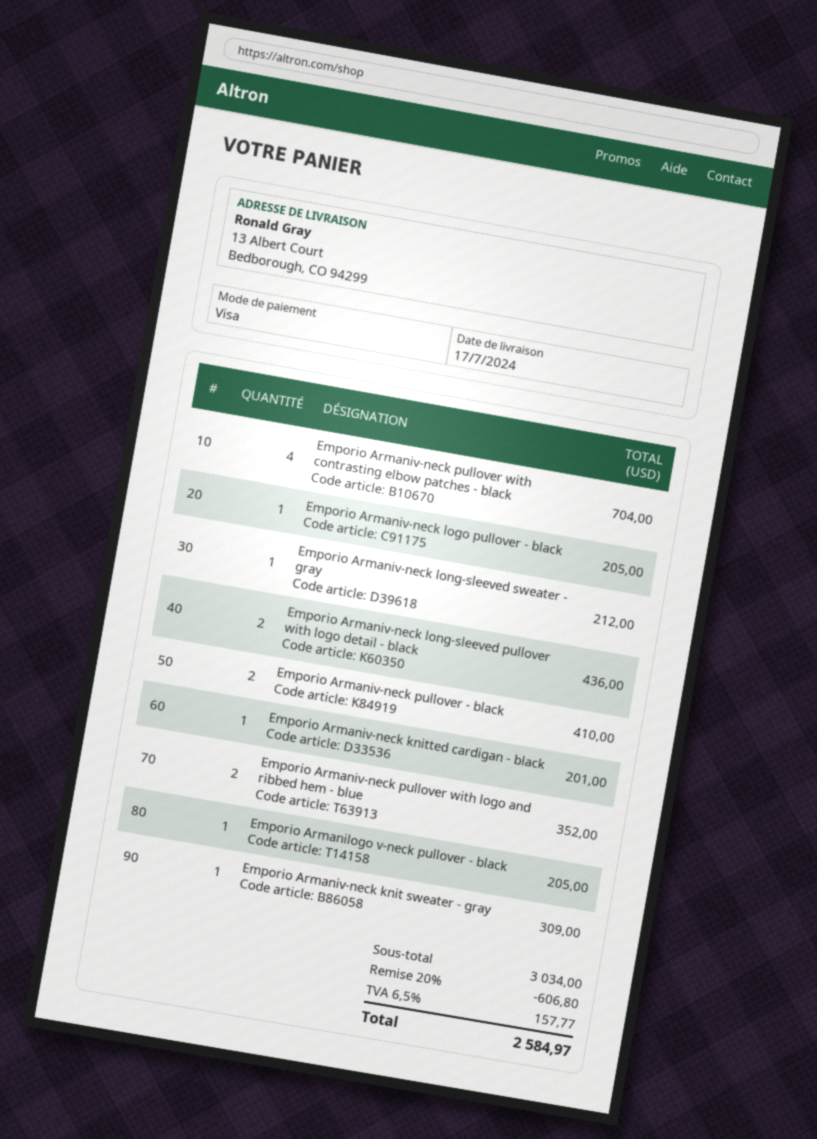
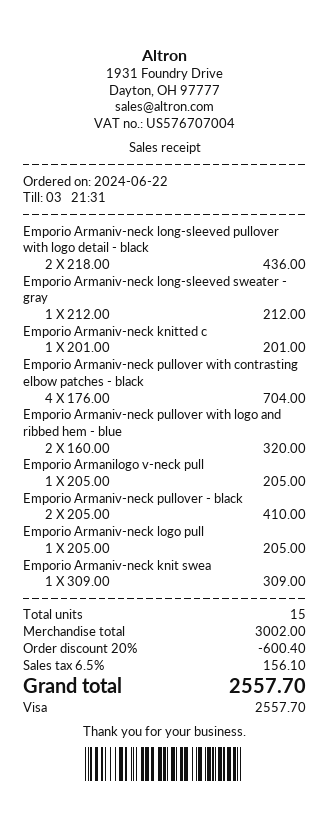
Emporio Armaniv-neck pullover with logo and ribbed hem - blue: 2 for 352.00 -> 2 for 320.00
subtotal: 3034.00 -> 3002.00
discount: 20% = 606.80 -> 20% = 600.40
tax: 6.5% = 157.77 -> 6.5% = 156.10
total: 2584.97 -> 2557.70

